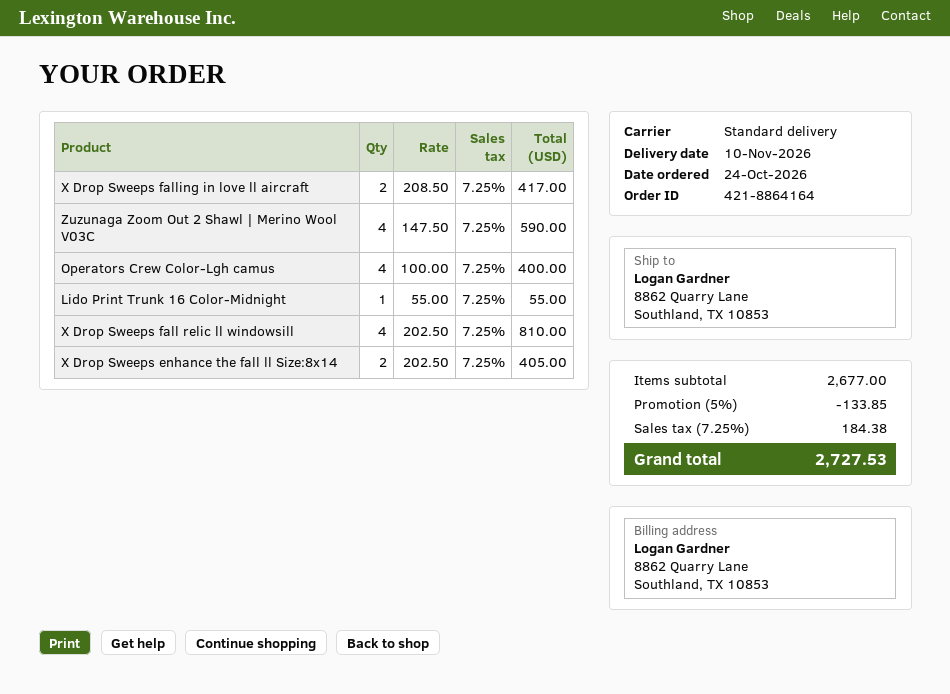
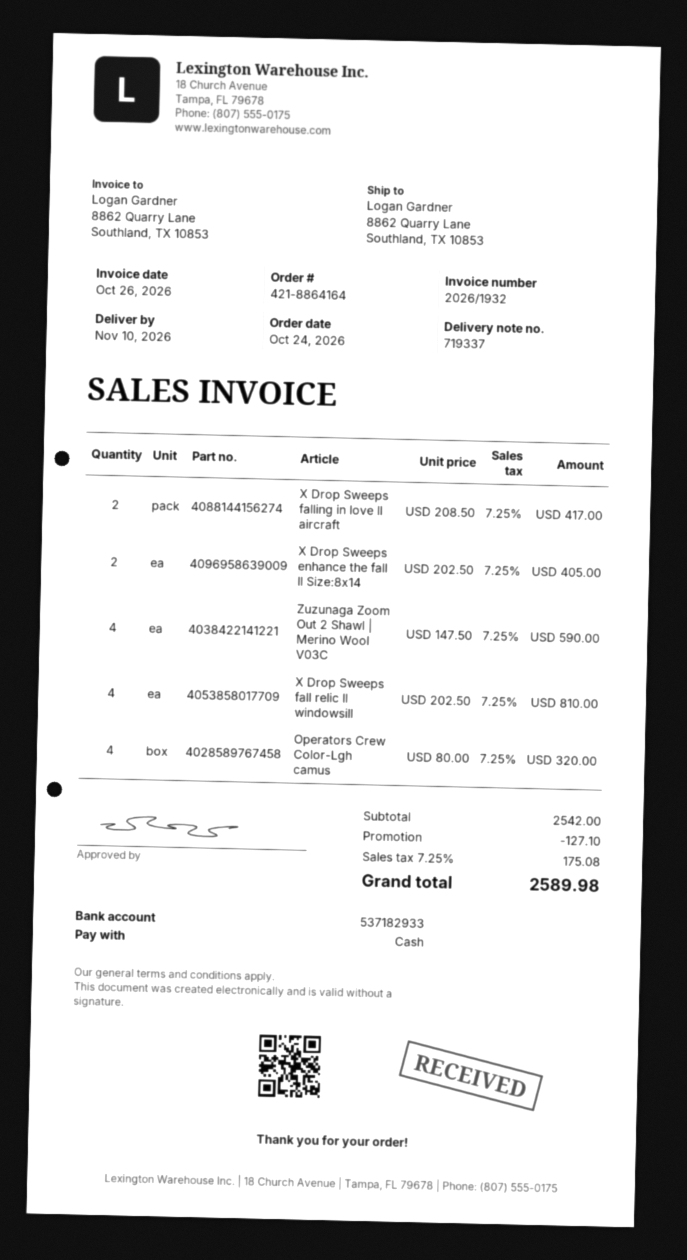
Operators Crew Color-Lgh camus: 4 x 100.00 = 400.00 -> 4 x 80.00 = 320.00
Lido Print Trunk 16 Color-Midnight: 1 x 55.00 = 55.00 -> none
subtotal: 2677.00 -> 2542.00
discount: 133.85 -> 127.10
tax: 7.25% = 184.38 -> 7.25% = 175.08
total: 2727.53 -> 2589.98

